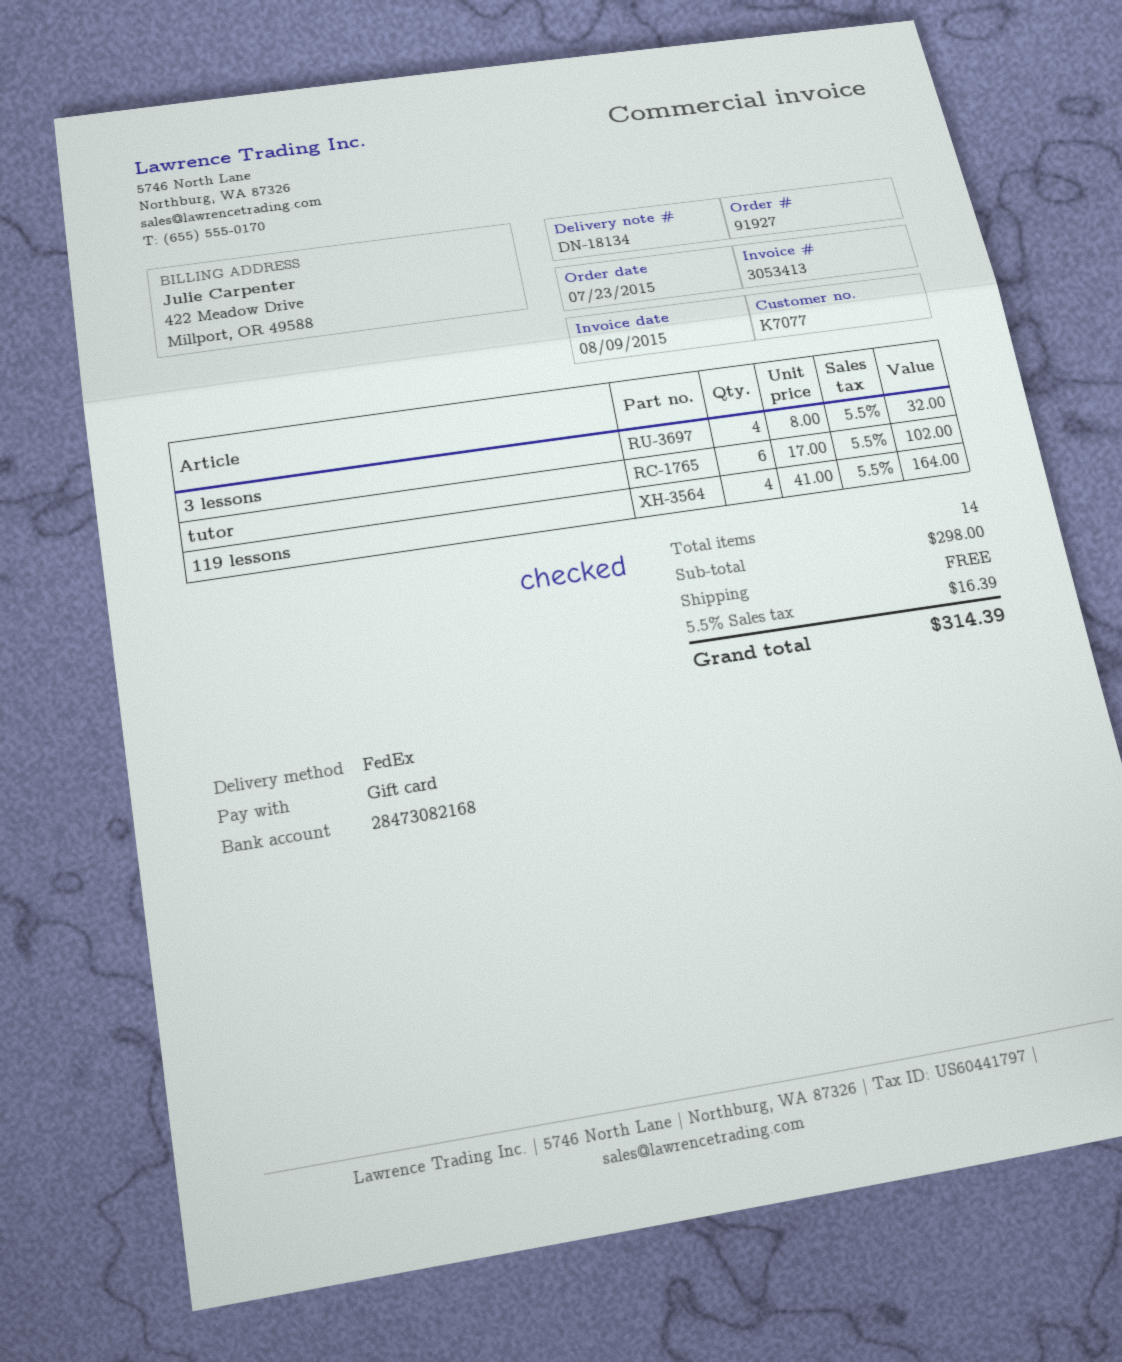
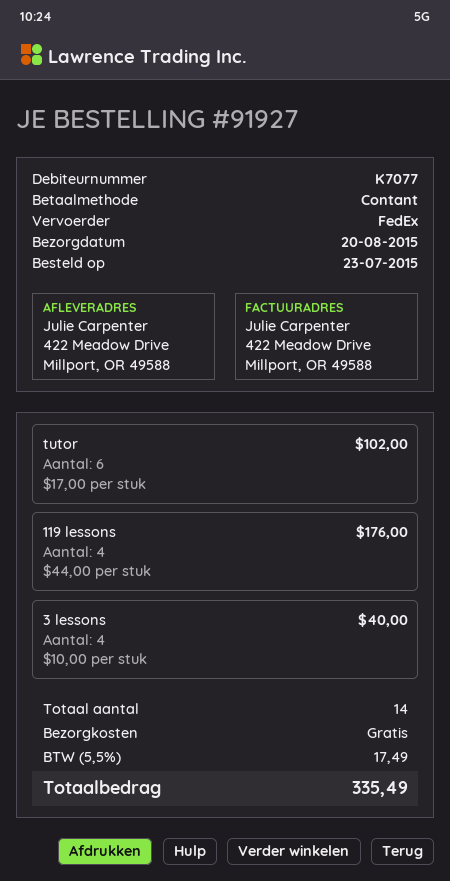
payment method: gift card -> cash
3 lessons: 4 x 8.00 = 32.00 -> 4 x 10.00 = 40.00
119 lessons: 4 x 41.00 = 164.00 -> 4 x 44.00 = 176.00
tax: 5.5% = 16.39 -> 5.5% = 17.49
total: 314.39 -> 335.49

